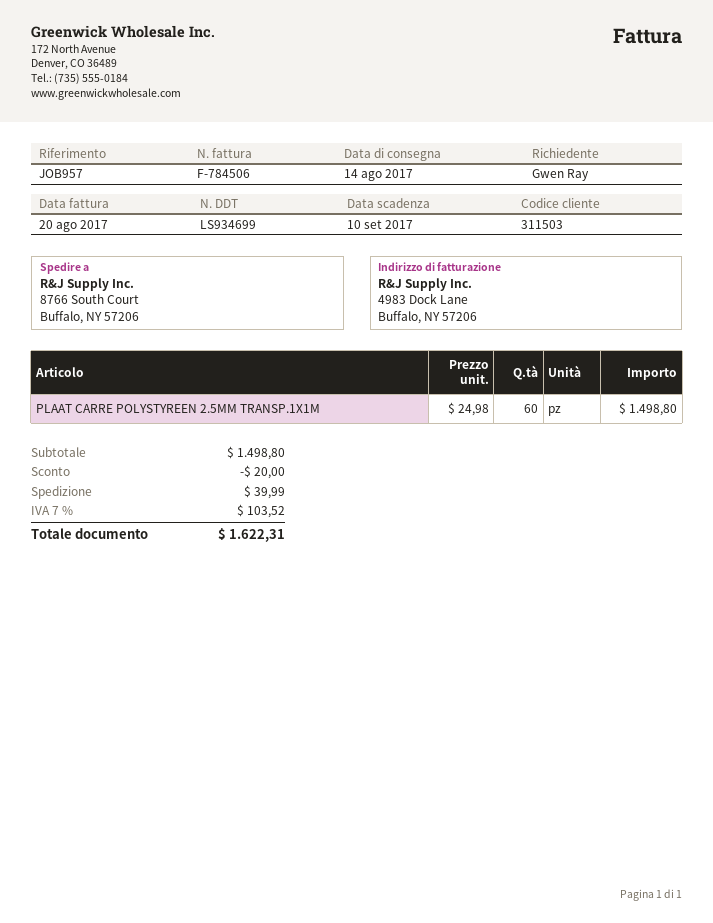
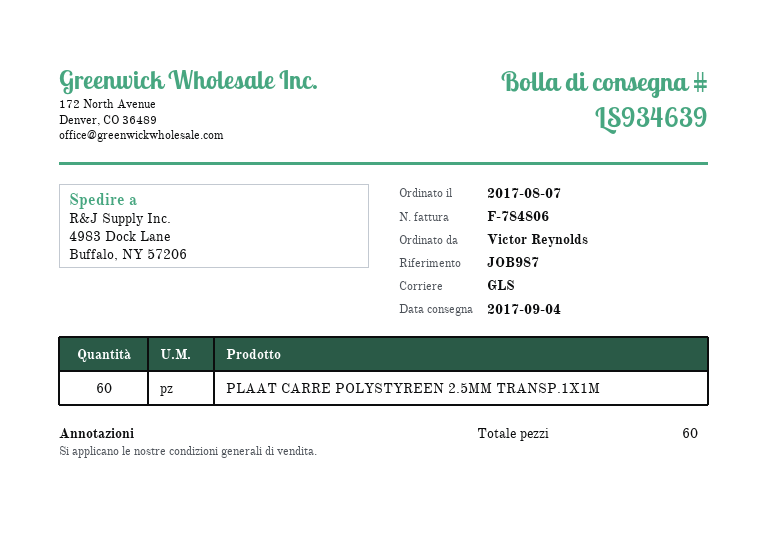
delivery note number: LS934699 -> LS934639
delivery date: 2017-08-14 -> 2017-09-04
invoice number: F-784506 -> F-784806
reference: JOB957 -> JOB987
ordered by: Gwen Ray -> Victor Reynolds
ship to: 8766 South Court, Buffalo, NY 57206 -> 4983 Dock Lane, Buffalo, NY 57206

